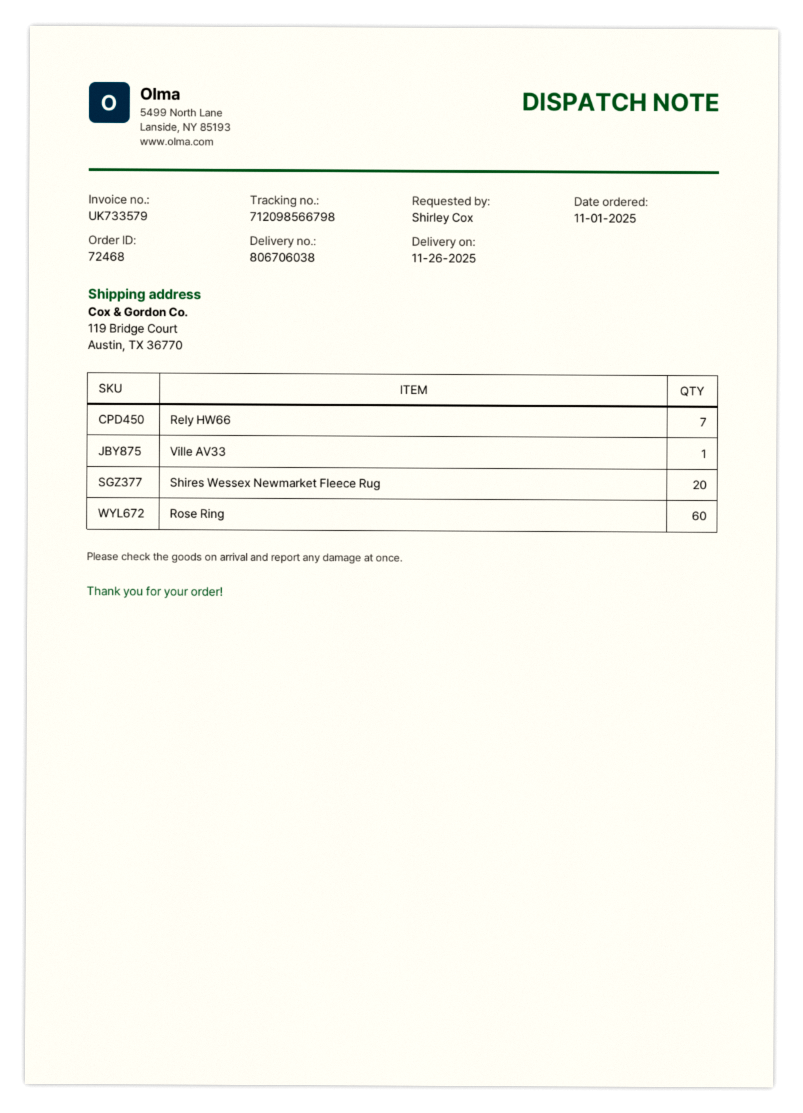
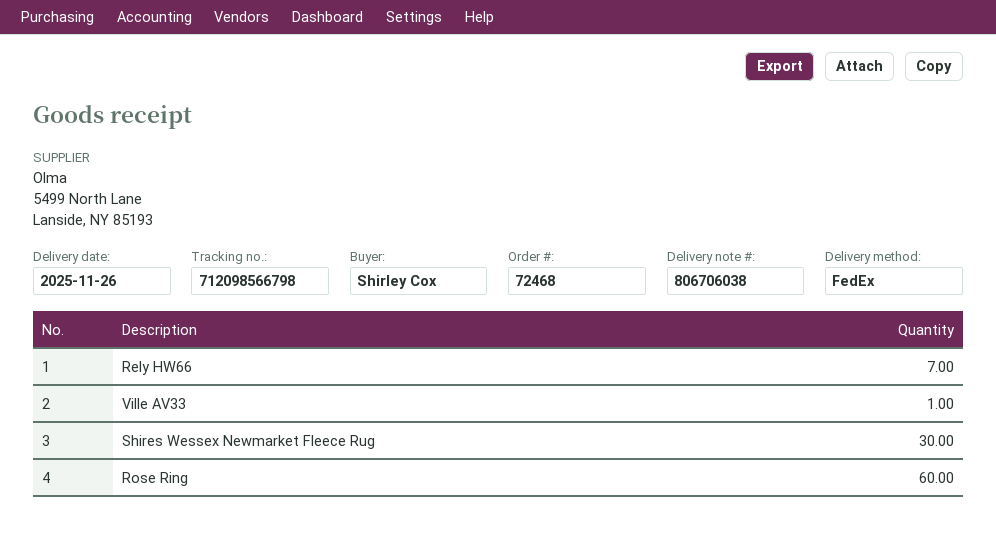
Shires Wessex Newmarket Fleece Rug: 20 -> 30

